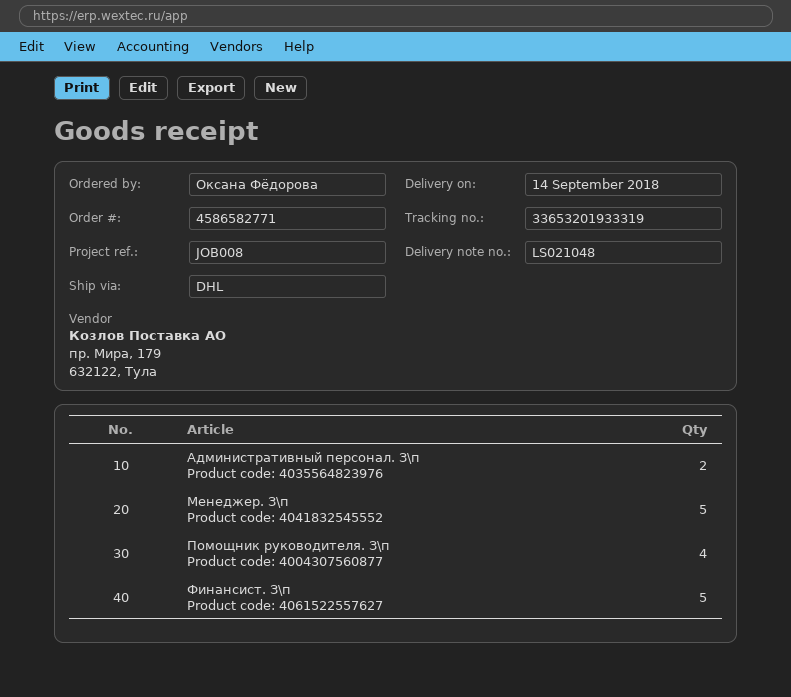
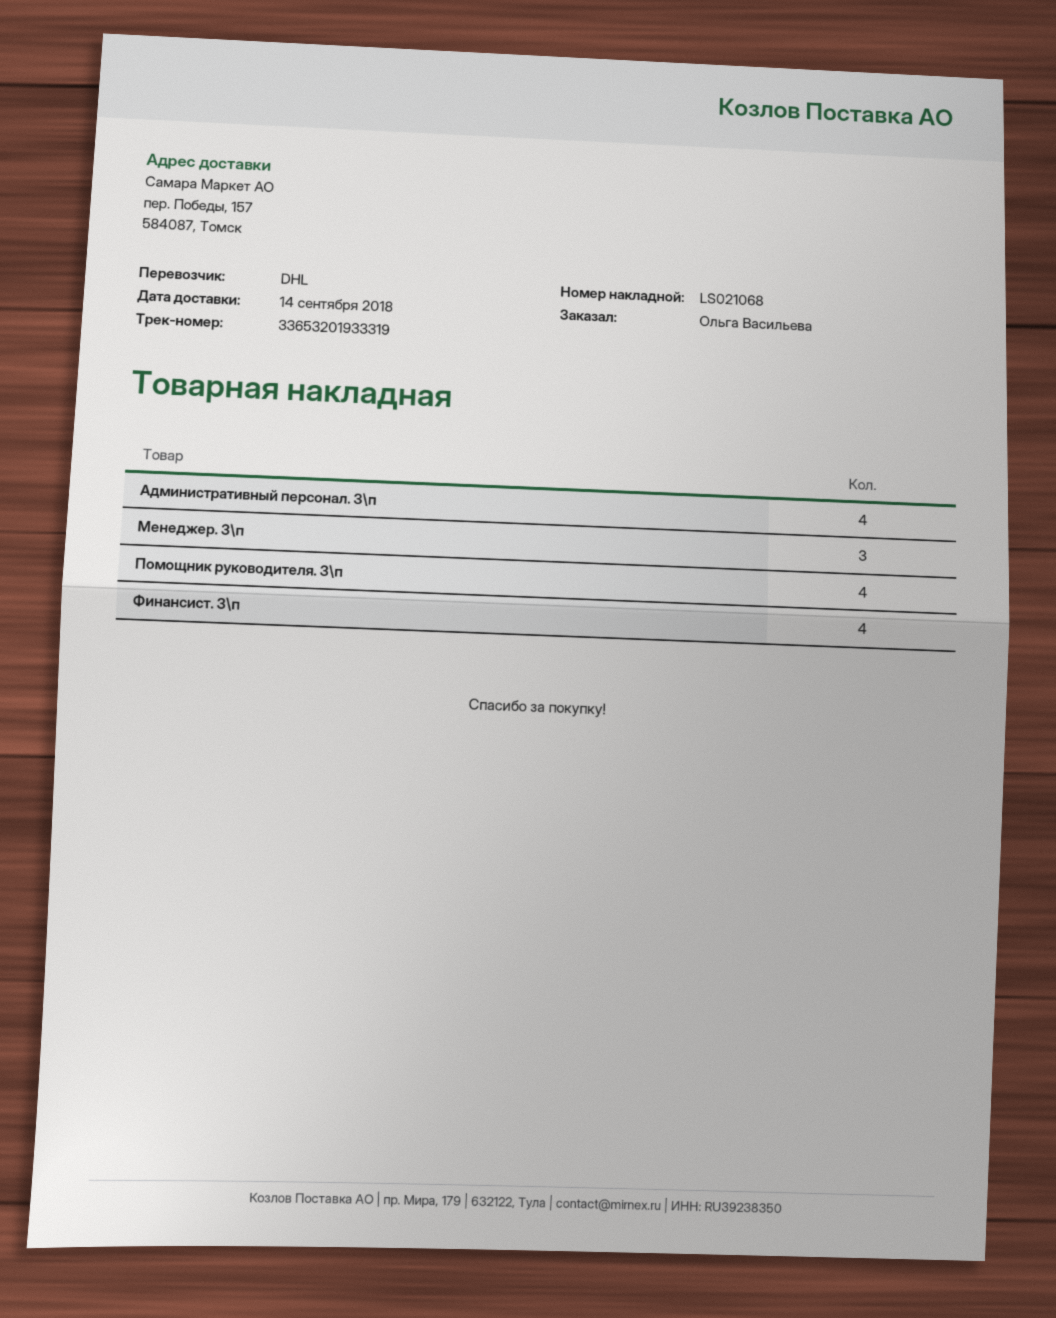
delivery note number: LS021048 -> LS021068
ordered by: Оксана Фёдорова -> Ольга Васильева
Административный персонал. З\п: 2 -> 4
Менеджер. З\п: 5 -> 3
Финансист. З\п: 5 -> 4

